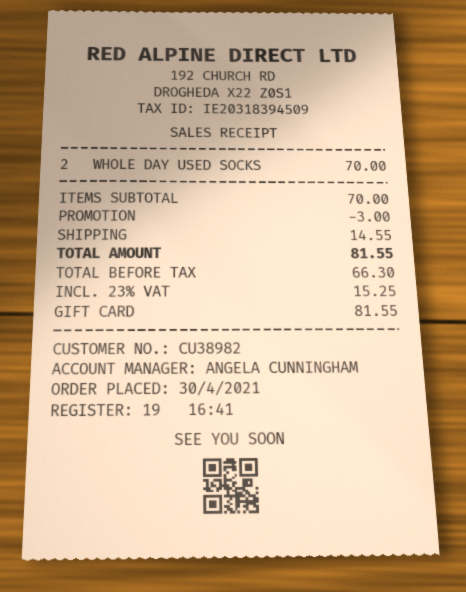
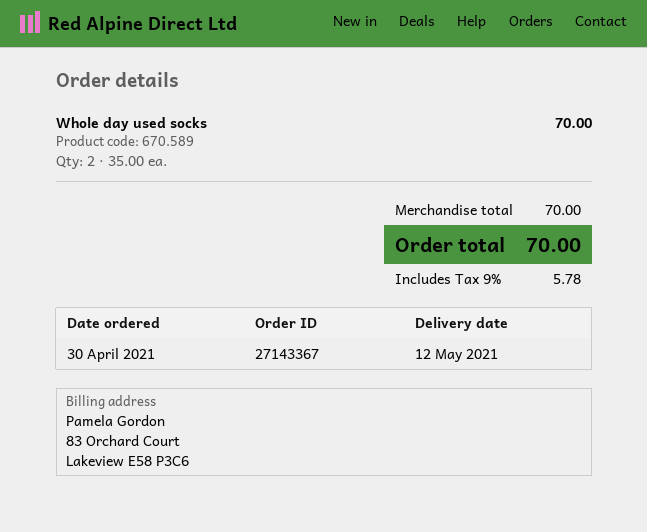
discount: 3.00 -> none
shipping: 14.55 -> none
tax: 23% = 15.25 -> 9% = 5.78
total: 81.55 -> 70.00

